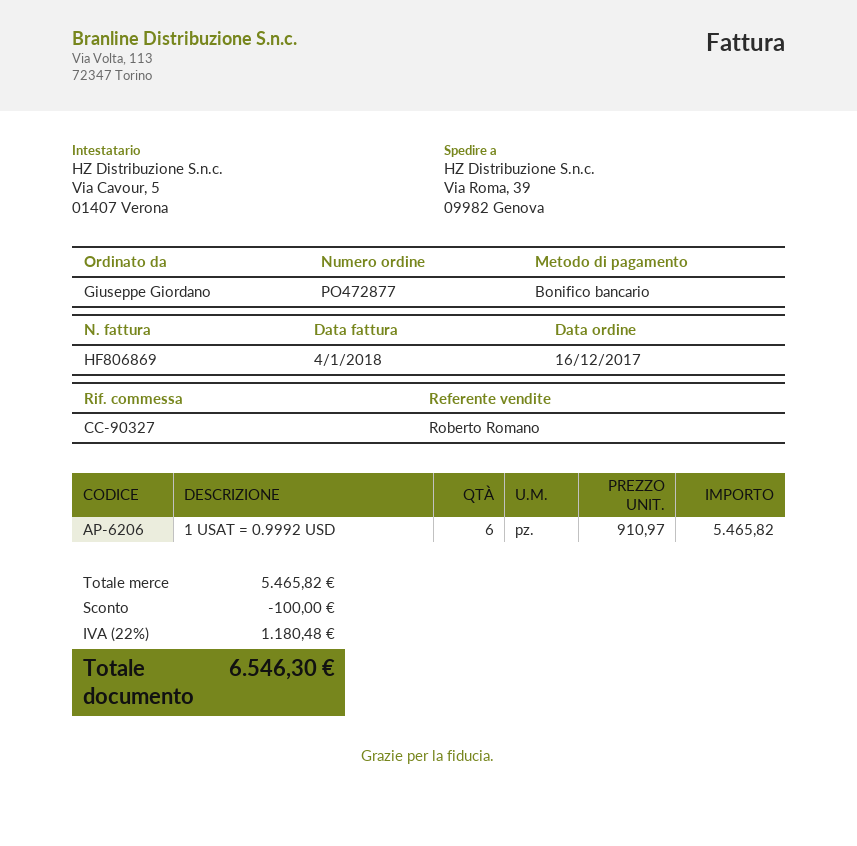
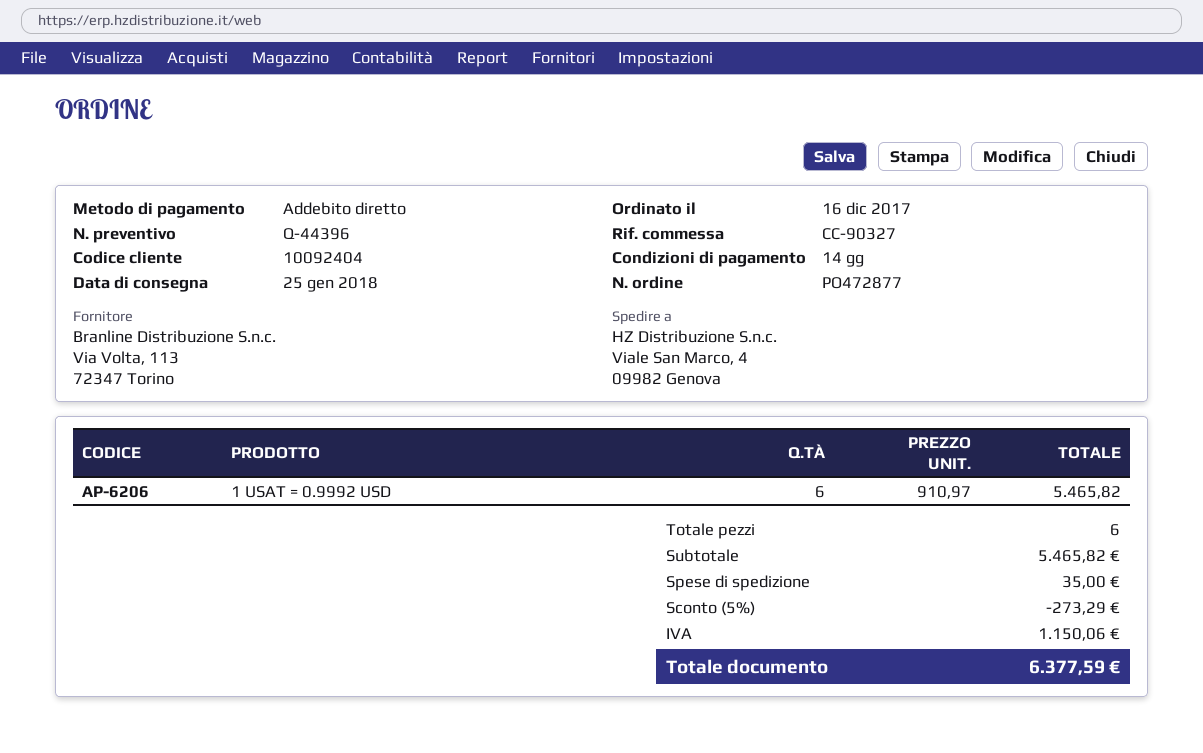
payment method: bank transfer -> direct debit
ship to: Via Roma, 39, 09982 Genova -> Viale San Marco, 4, 09982 Genova
discount: 100.00 -> 273.29
shipping: none -> 35.00
tax: 1180.48 -> 1150.06
total: 6546.30 -> 6377.59

